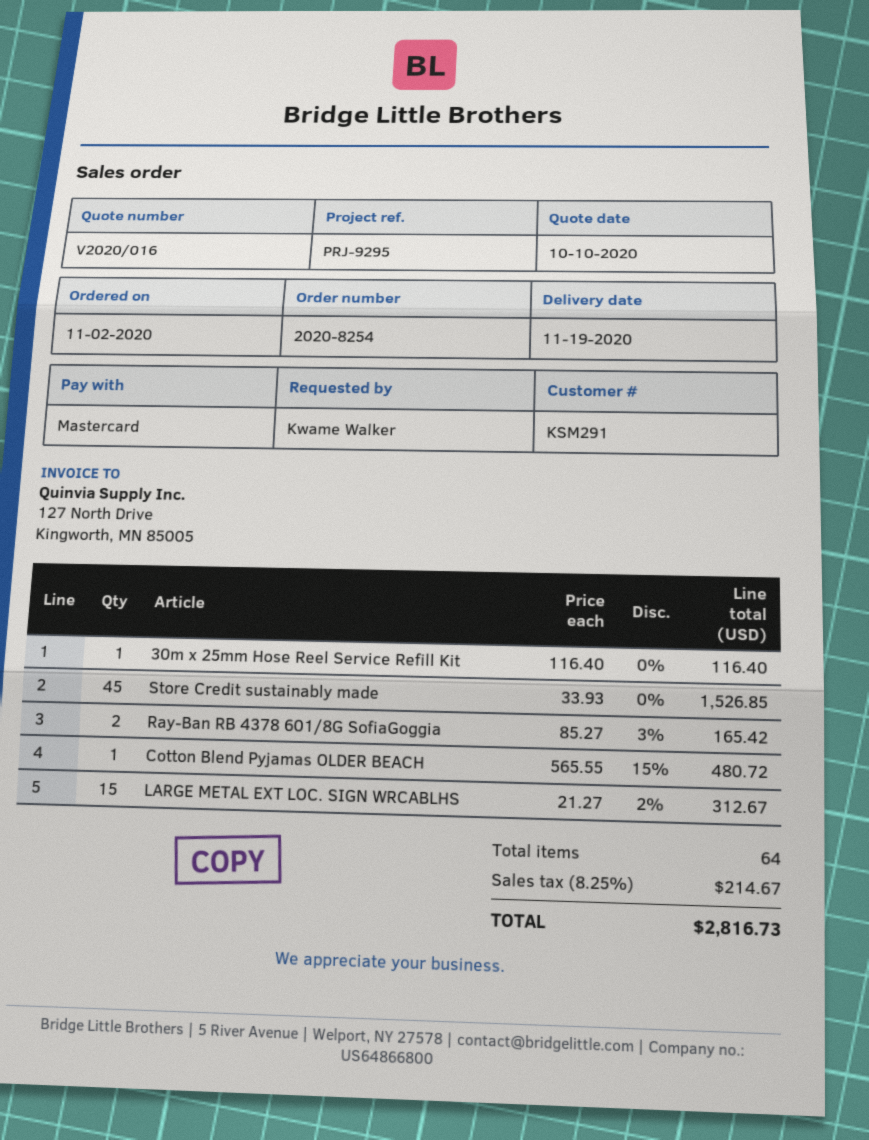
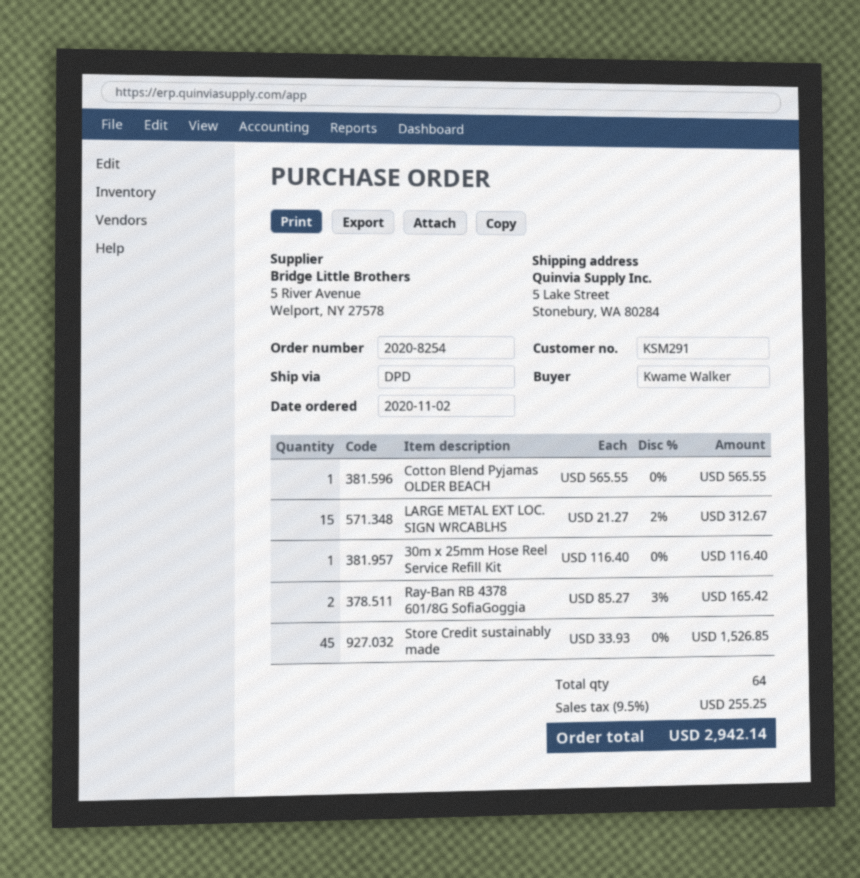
Cotton Blend Pyjamas OLDER BEACH: 1 x 565.55 - 15% = 480.72 -> 1 x 565.55 = 565.55
tax: 8.25% = 214.67 -> 9.5% = 255.25
total: 2816.73 -> 2942.14

